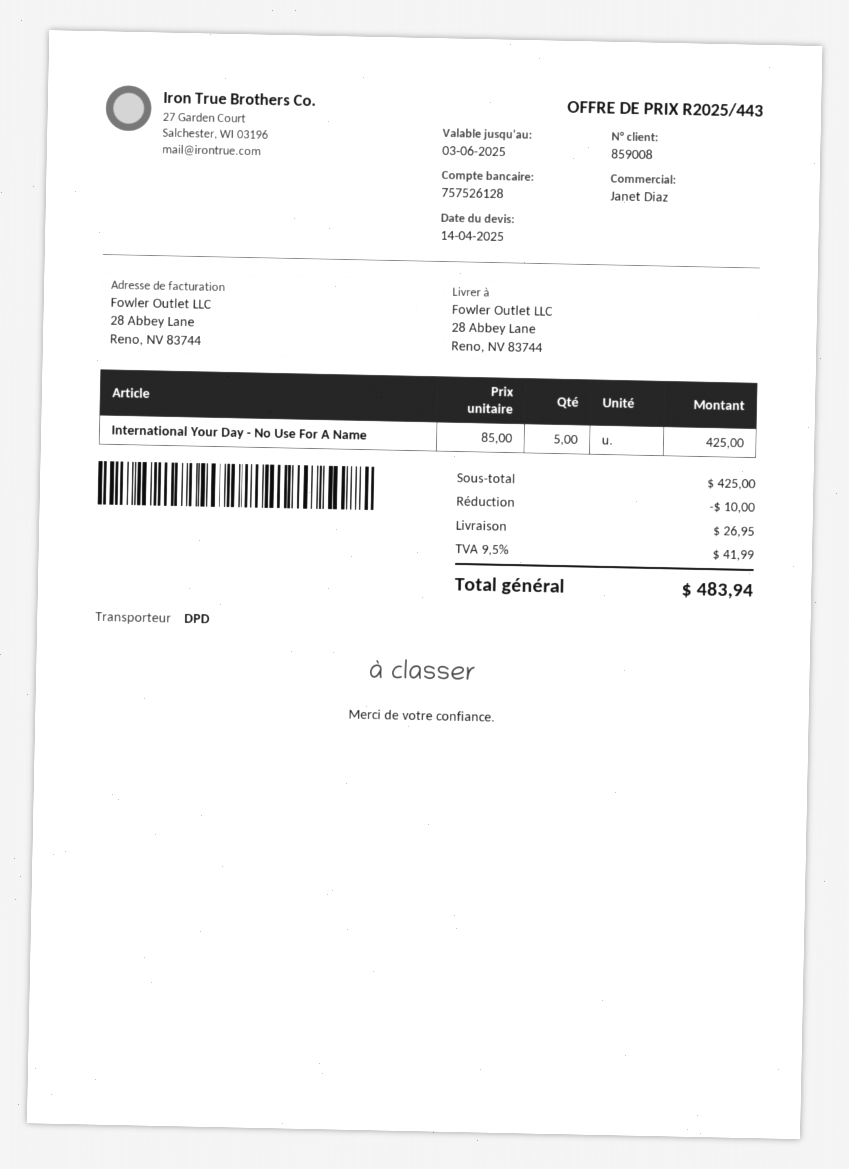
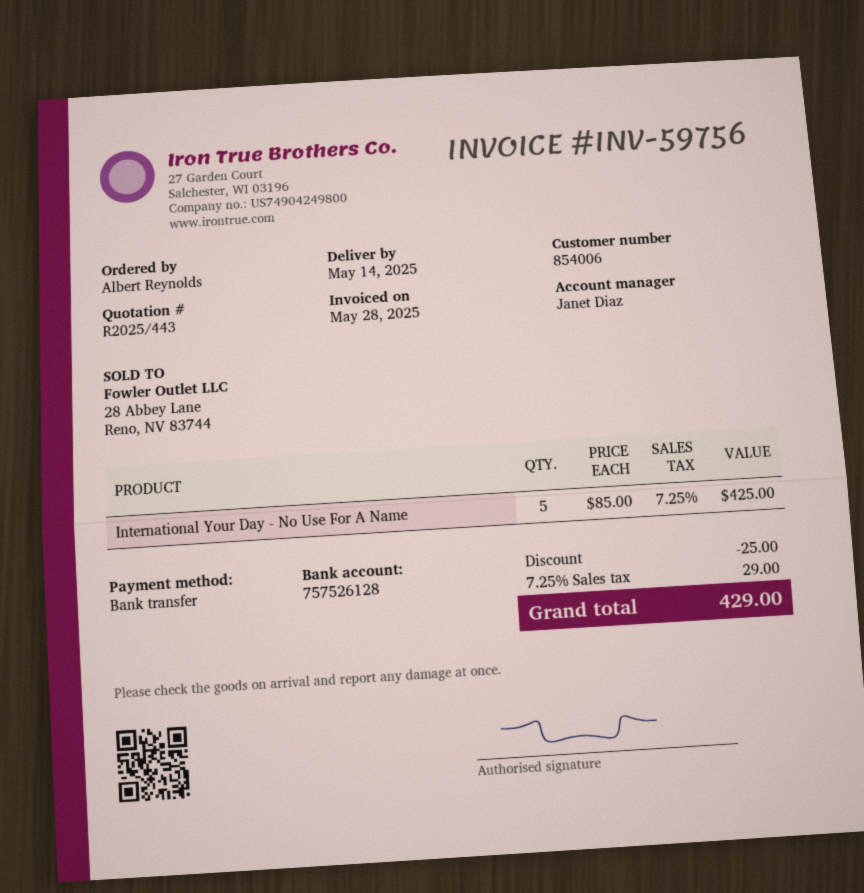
customer number: 859008 -> 854006
discount: 10.00 -> 25.00
shipping: 26.95 -> none
tax: 9.5% = 41.99 -> 7.25% = 29.00
total: 483.94 -> 429.00

